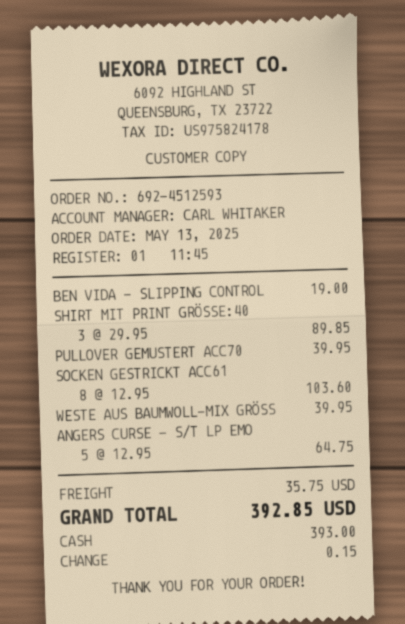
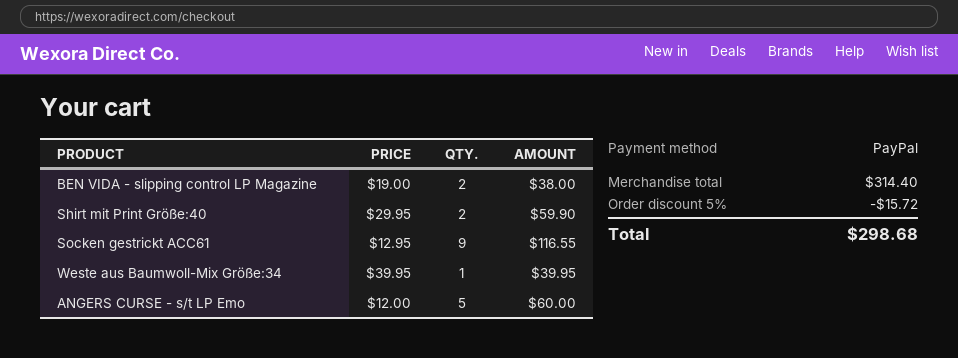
payment method: cash -> PayPal
BEN VIDA - SLIPPING CONTROL: 1 x 19.00 = 19.00 -> 2 x 19.00 = 38.00
SHIRT MIT PRINT GRÖSSE:40: 3 x 29.95 = 89.85 -> 2 x 29.95 = 59.90
PULLOVER GEMUSTERT ACC70: 1 x 39.95 = 39.95 -> none
SOCKEN GESTRICKT ACC61: 8 x 12.95 = 103.60 -> 9 x 12.95 = 116.55
ANGERS CURSE - S/T LP EMO: 5 x 12.95 = 64.75 -> 5 x 12.00 = 60.00
discount: none -> 5% = 15.72
shipping: 35.75 -> none
total: 392.85 -> 298.68

